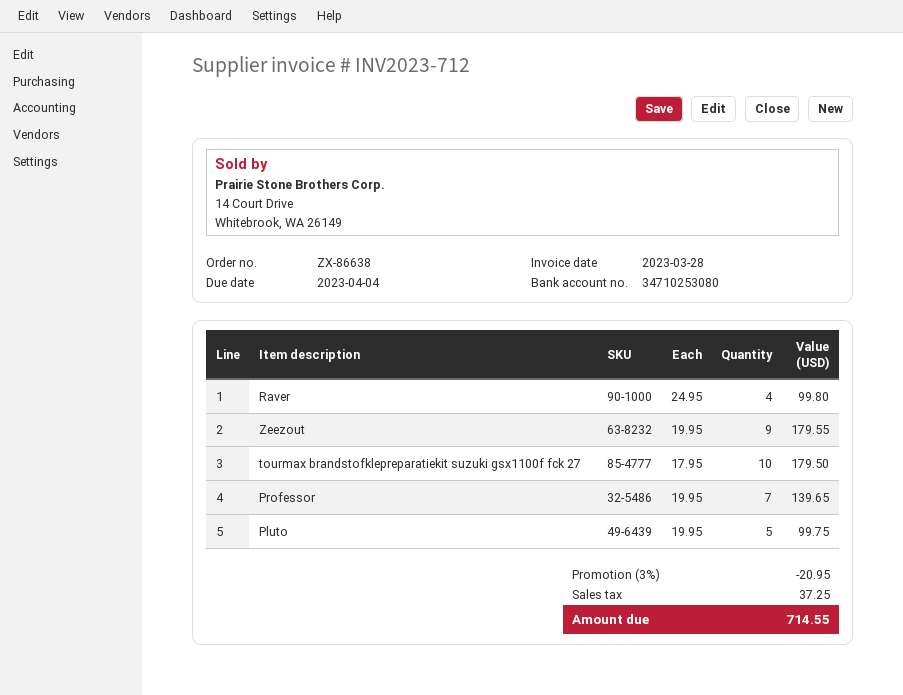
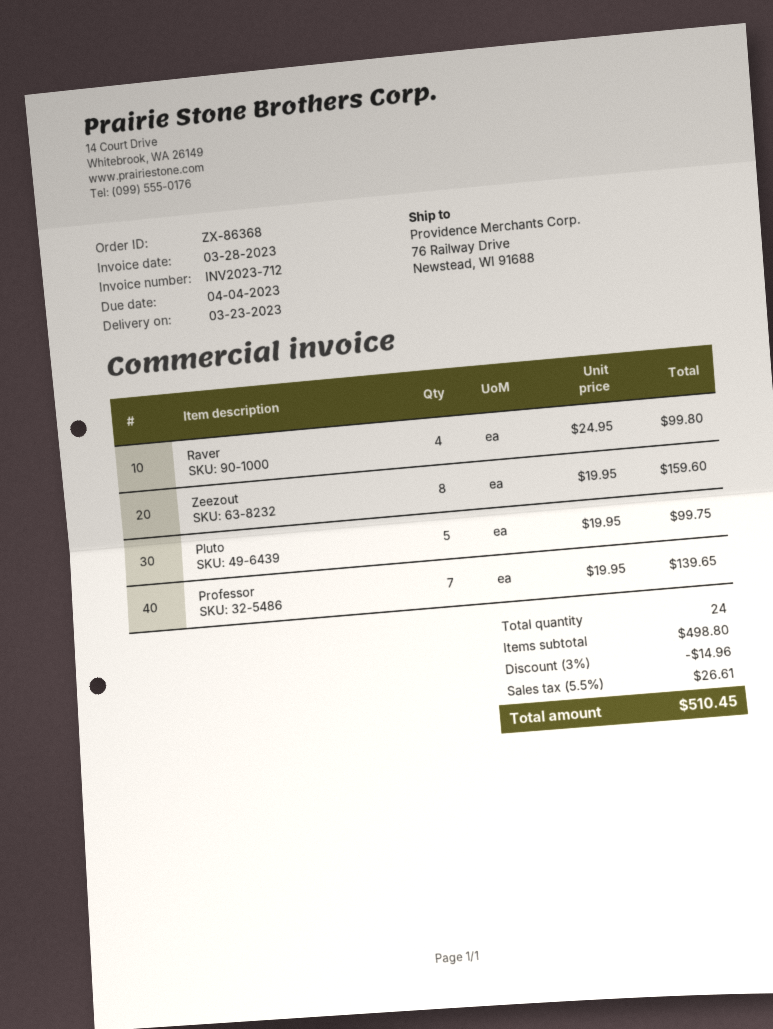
order number: ZX-86638 -> ZX-86368
Zeezout: 9 x 19.95 = 179.55 -> 8 x 19.95 = 159.60
tourmax brandstofklepreparatiekit suzuki gsx1100f fck 27: 10 x 17.95 = 179.50 -> none
discount: 3% = 20.95 -> 3% = 14.96
tax: 37.25 -> 26.61
total: 714.55 -> 510.45

